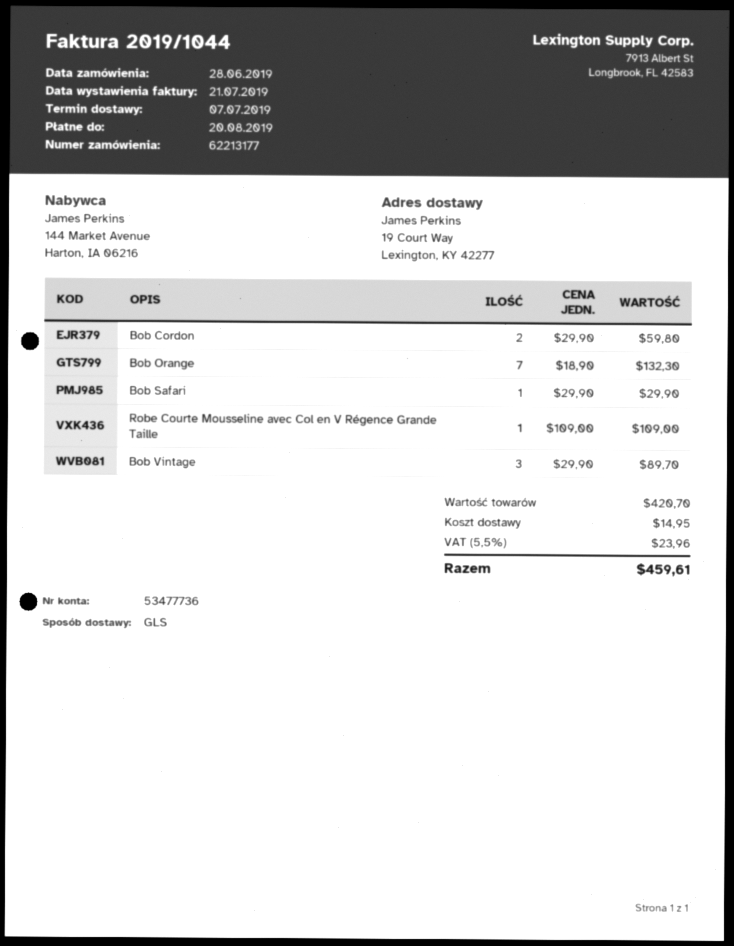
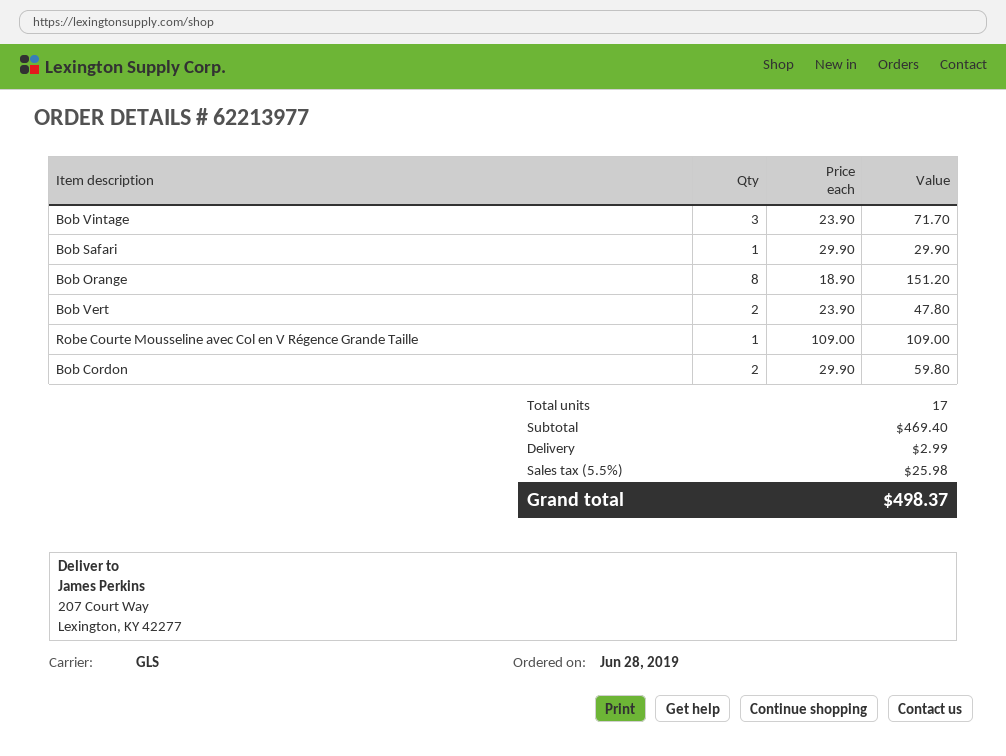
order number: 62213177 -> 62213977
ship to: 19 Court Way, Lexington, KY 42277 -> 207 Court Way, Lexington, KY 42277
Bob Orange: 7 x 18.90 = 132.30 -> 8 x 18.90 = 151.20
Bob Vintage: 3 x 29.90 = 89.70 -> 3 x 23.90 = 71.70
Bob Vert: none -> 2 x 23.90 = 47.80
subtotal: 420.70 -> 469.40
shipping: 14.95 -> 2.99
tax: 5.5% = 23.96 -> 5.5% = 25.98
total: 459.61 -> 498.37

